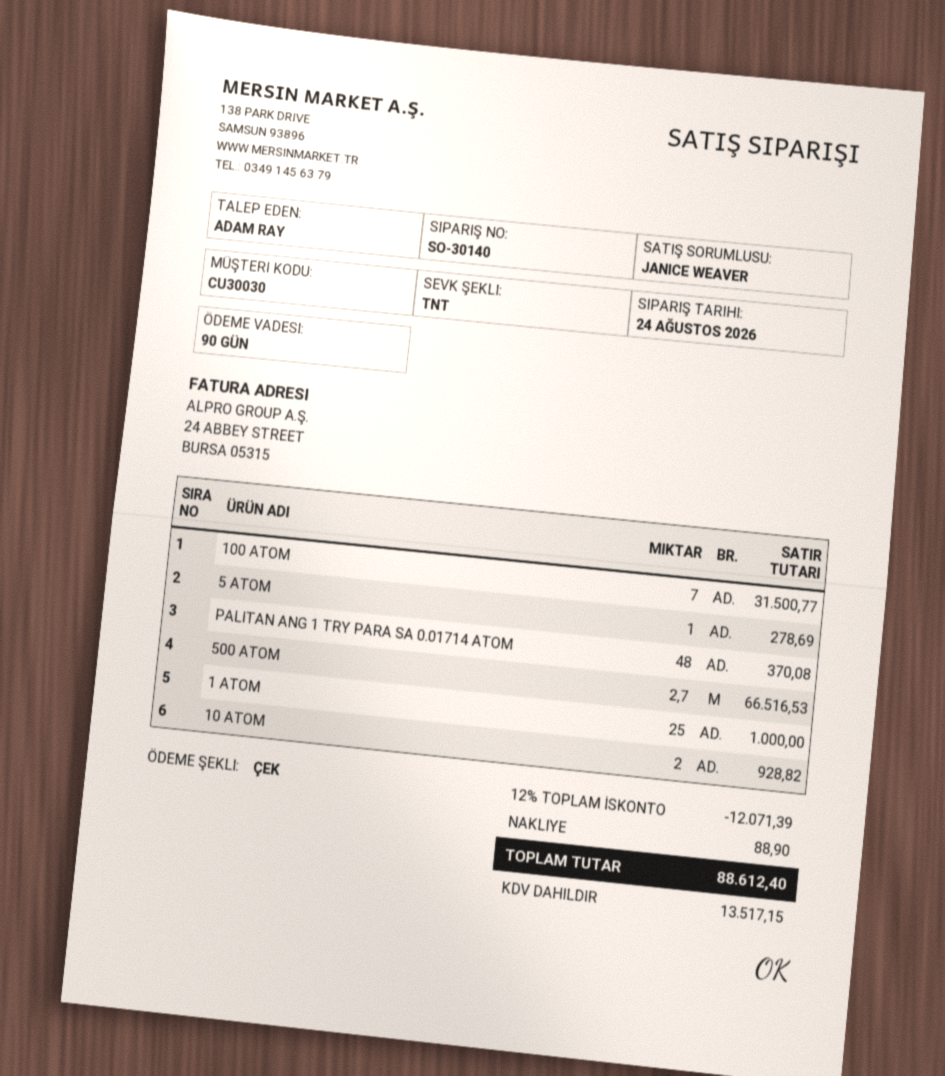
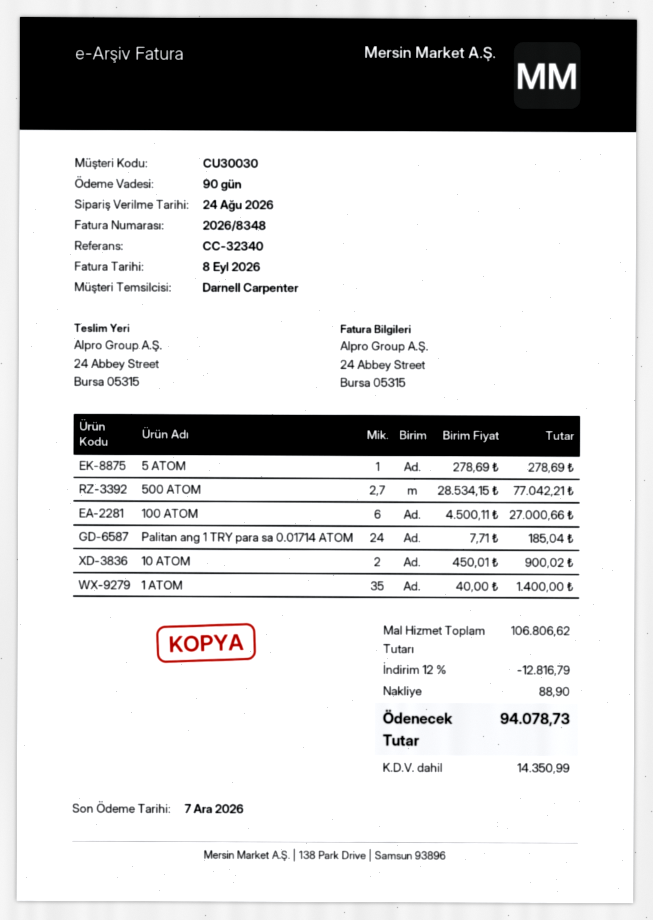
sales rep: JANICE WEAVER -> Darnell Carpenter
100 ATOM: 7 for 31500.77 -> 6 for 27000.66
PALITAN ANG 1 TRY PARA SA 0.01714 ATOM: 48 for 370.08 -> 24 for 185.04
500 ATOM: 2.7 for 66516.53 -> 2.7 for 77042.21
1 ATOM: 25 for 1000.00 -> 35 for 1400.00
10 ATOM: 2 for 928.82 -> 2 for 900.02
discount: 12% = 12071.39 -> 12% = 12816.79
tax: 13517.15 -> 14350.99
total: 88612.40 -> 94078.73

